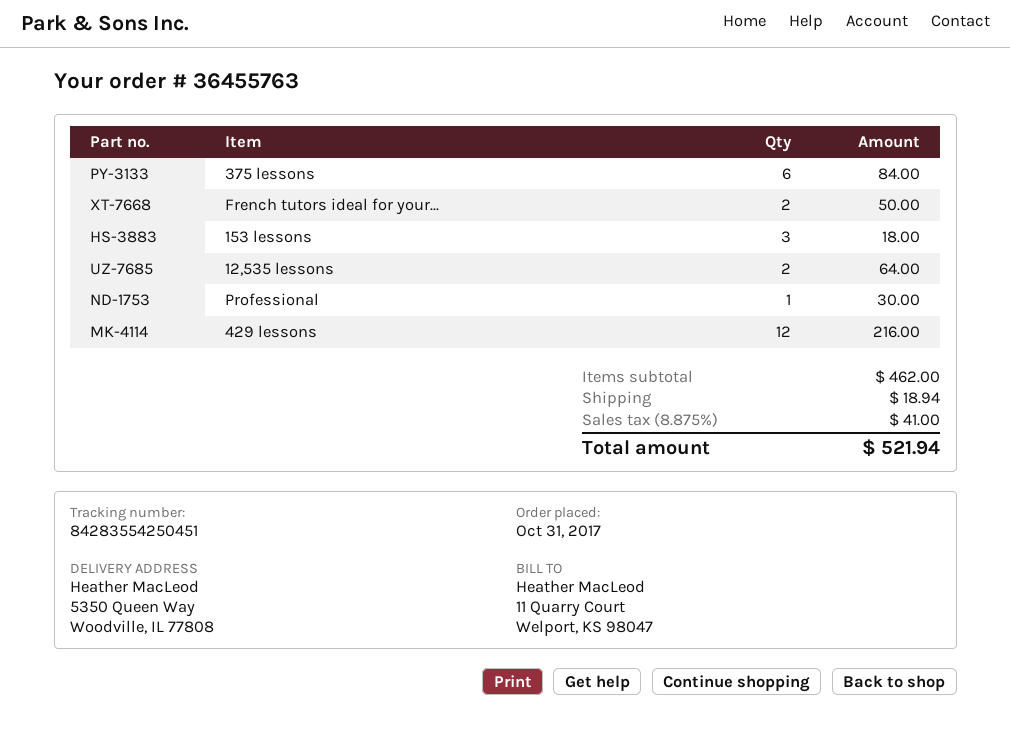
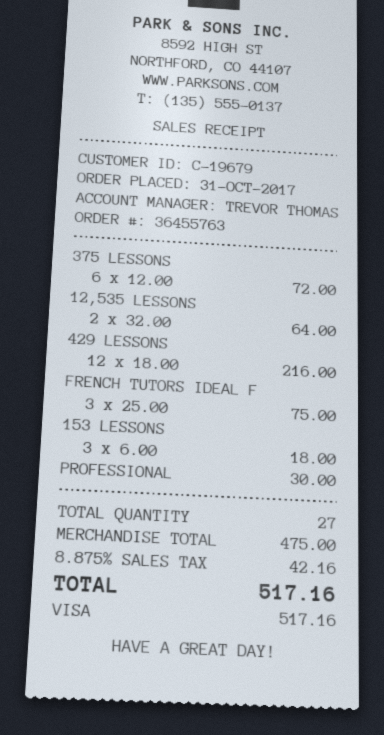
375 lessons: 6 for 84.00 -> 6 for 72.00
French tutors ideal for your...: 2 for 50.00 -> 3 for 75.00
subtotal: 462.00 -> 475.00
shipping: 18.94 -> none
tax: 8.875% = 41.00 -> 8.875% = 42.16
total: 521.94 -> 517.16

